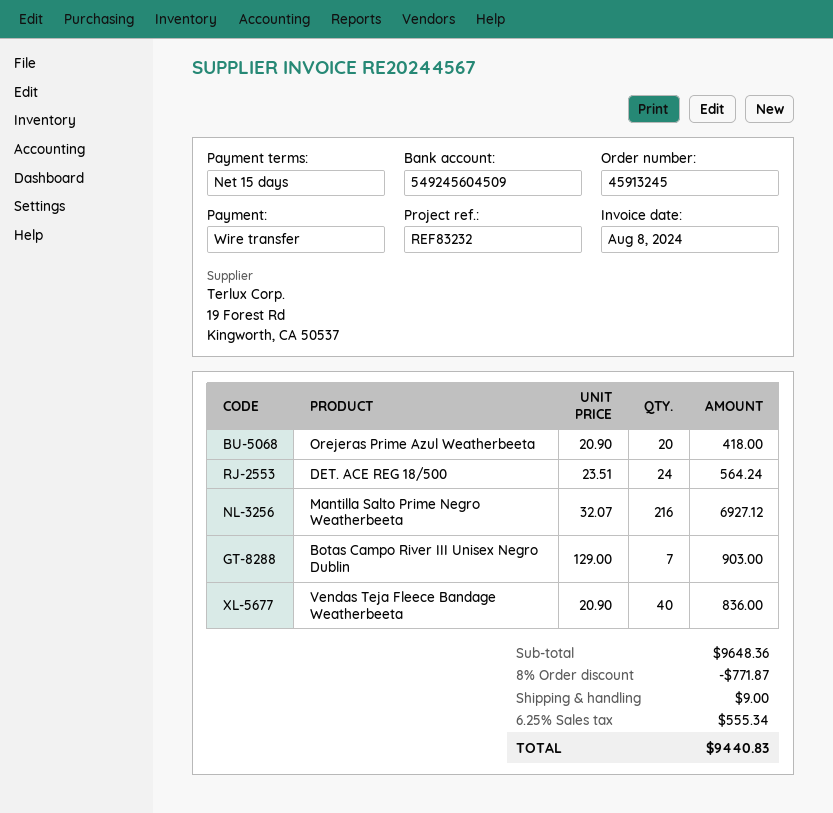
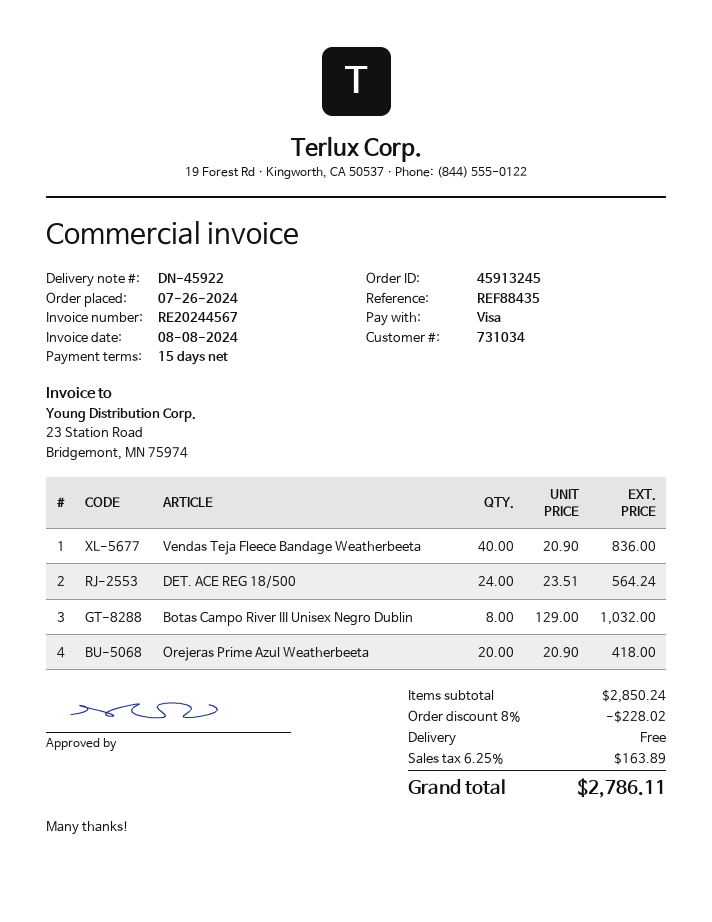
reference: REF83232 -> REF88435
payment method: bank transfer -> Visa
Mantilla Salto Prime Negro Weatherbeeta: 216 x 32.07 = 6927.12 -> none
Botas Campo River III Unisex Negro Dublin: 7 x 129.00 = 903.00 -> 8 x 129.00 = 1032.00
subtotal: 9648.36 -> 2850.24
discount: 8% = 771.87 -> 8% = 228.02
shipping: 9.00 -> 0.00
tax: 6.25% = 555.34 -> 6.25% = 163.89
total: 9440.83 -> 2786.11

